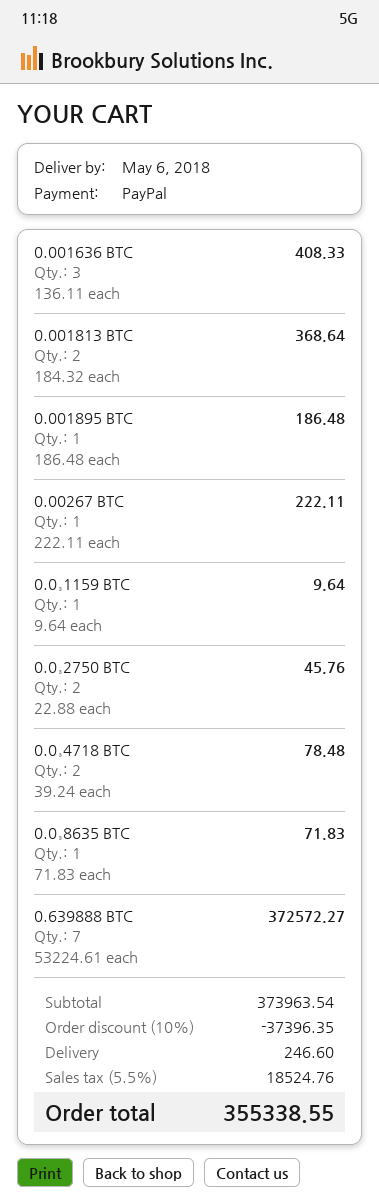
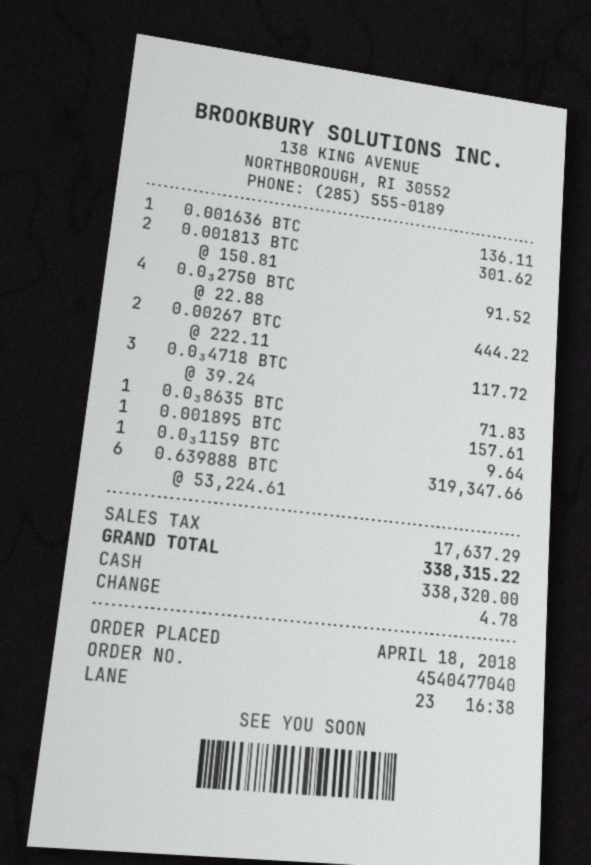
payment method: PayPal -> cash
0.001636 BTC: 3 x 136.11 = 408.33 -> 1 x 136.11 = 136.11
0.001813 BTC: 2 x 184.32 = 368.64 -> 2 x 150.81 = 301.62
0.001895 BTC: 1 x 186.48 = 186.48 -> 1 x 157.61 = 157.61
0.00267 BTC: 1 x 222.11 = 222.11 -> 2 x 222.11 = 444.22
0.0₃2750 BTC: 2 x 22.88 = 45.76 -> 4 x 22.88 = 91.52
0.0₃4718 BTC: 2 x 39.24 = 78.48 -> 3 x 39.24 = 117.72
0.639888 BTC: 7 x 53224.61 = 372572.27 -> 6 x 53224.61 = 319347.66
discount: 10% = 37396.35 -> none
shipping: 246.60 -> none
tax: 18524.76 -> 17637.29
total: 355338.55 -> 338315.22

